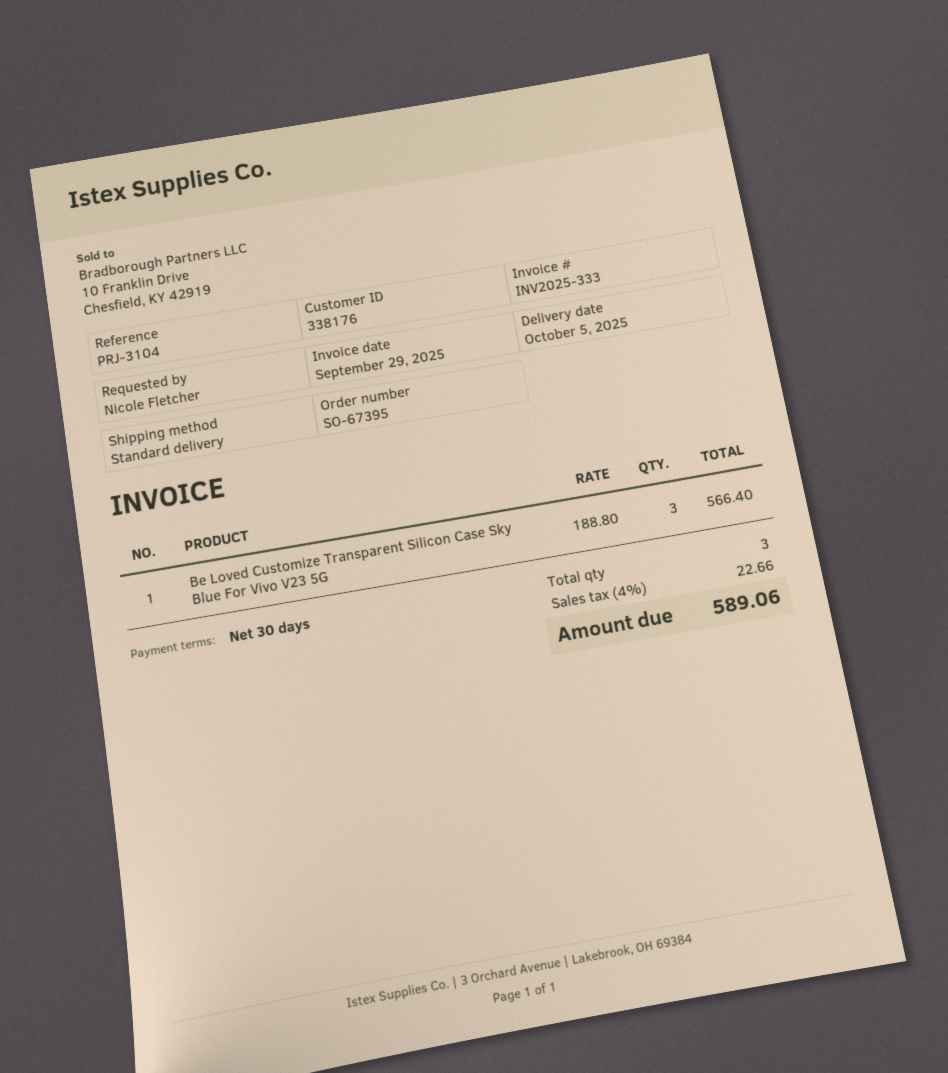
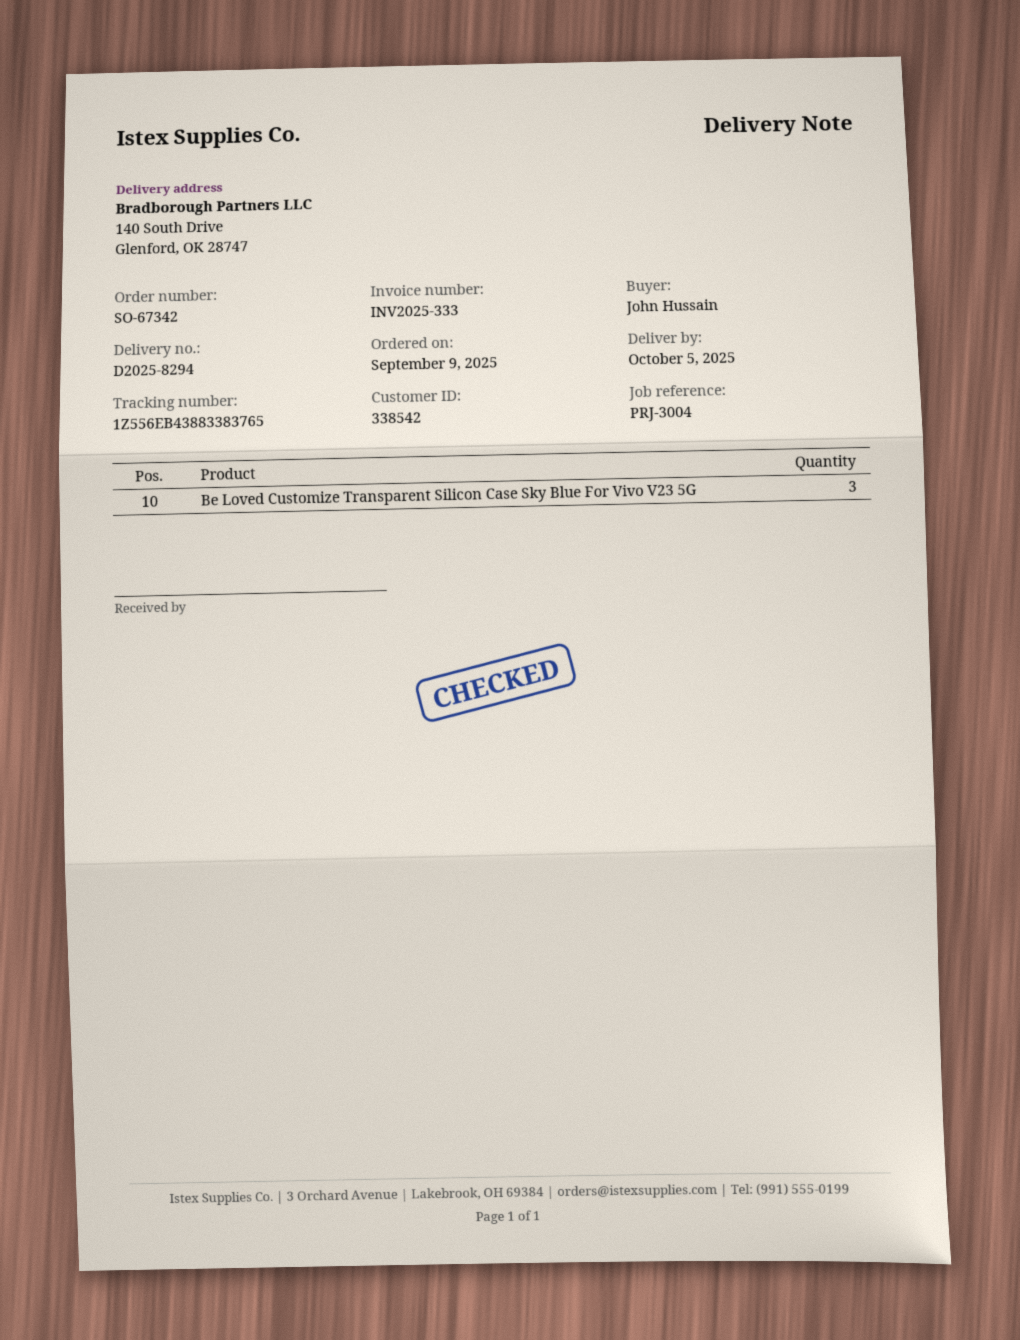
order number: SO-67395 -> SO-67342
customer number: 338176 -> 338542
reference: PRJ-3104 -> PRJ-3004
ordered by: Nicole Fletcher -> John Hussain

